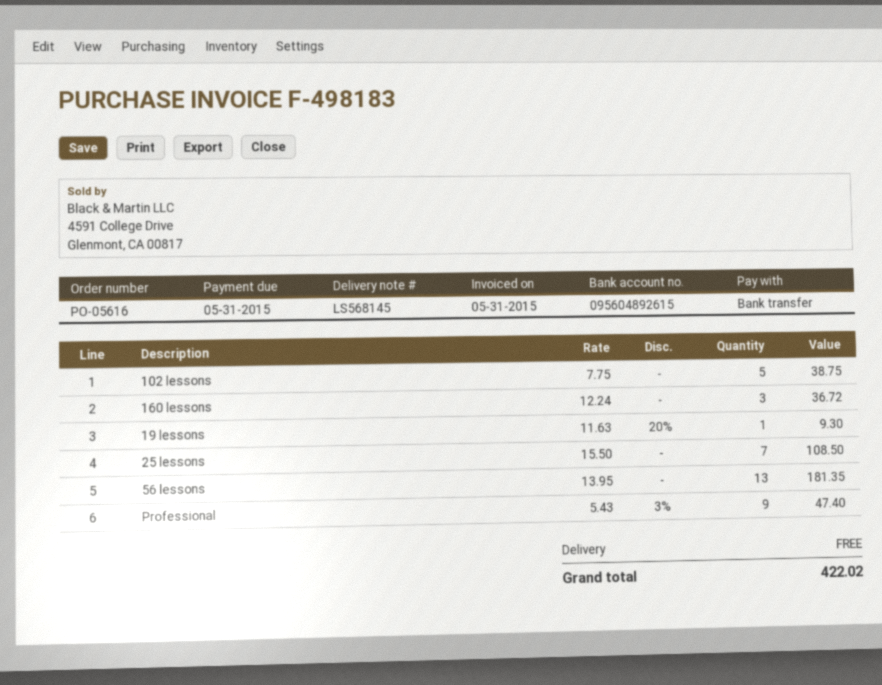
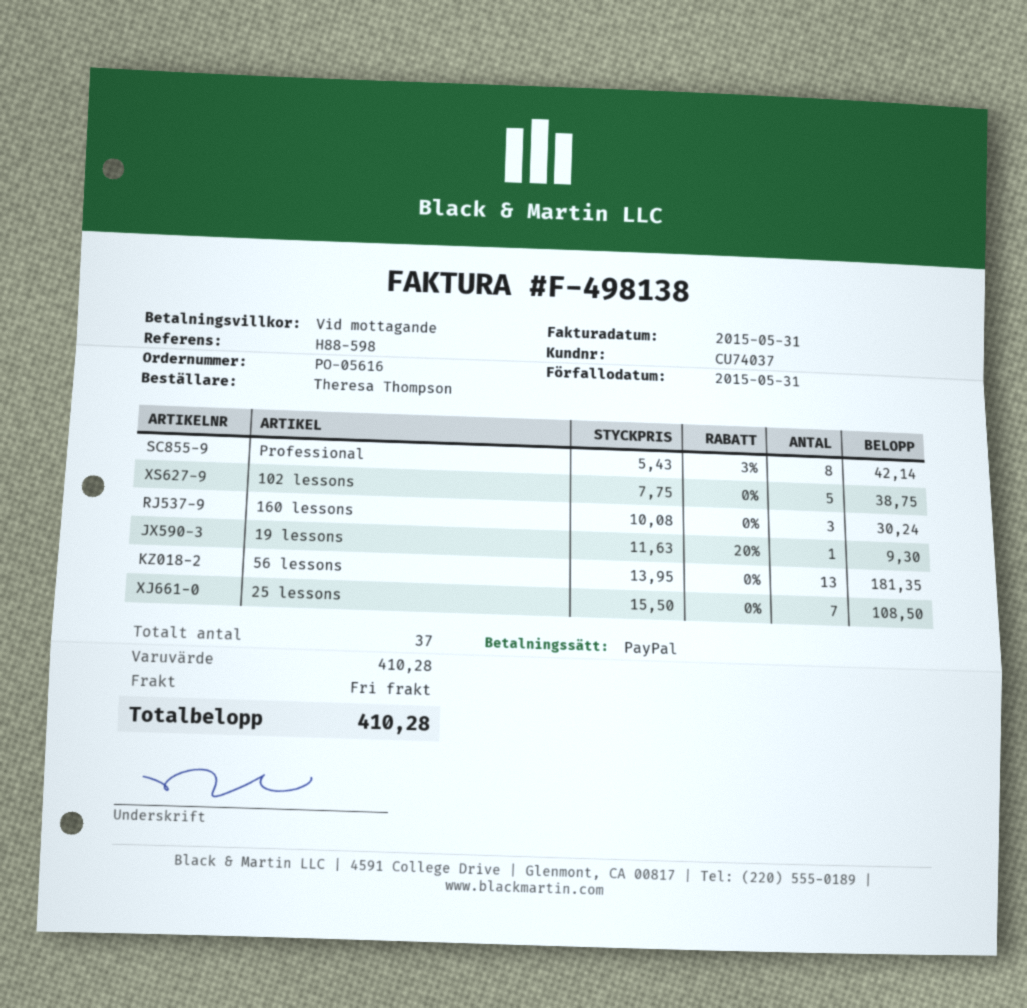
invoice number: F-498183 -> F-498138
payment method: bank transfer -> PayPal
160 lessons: 3 x 12.24 = 36.72 -> 3 x 10.08 = 30.24
Professional: 9 x 5.43 - 3% = 47.40 -> 8 x 5.43 - 3% = 42.14
total: 422.02 -> 410.28

